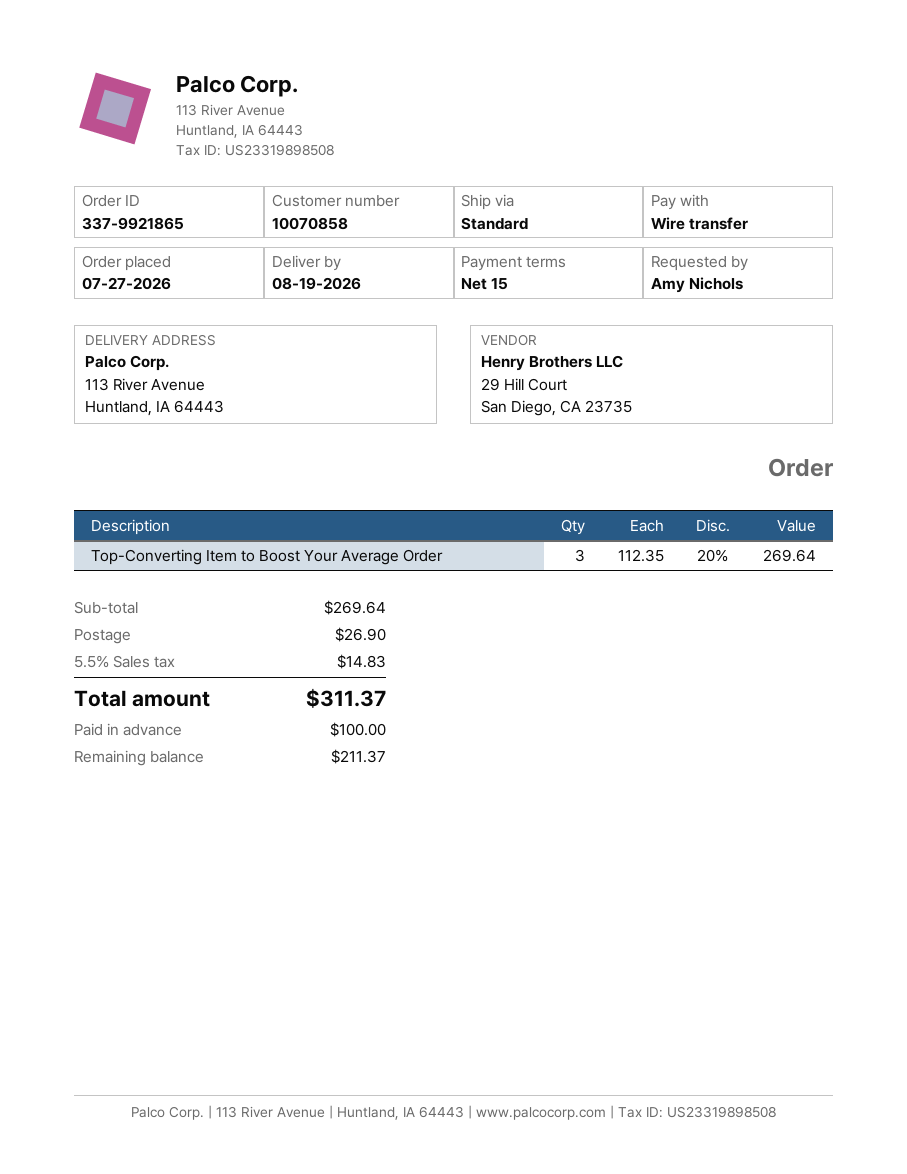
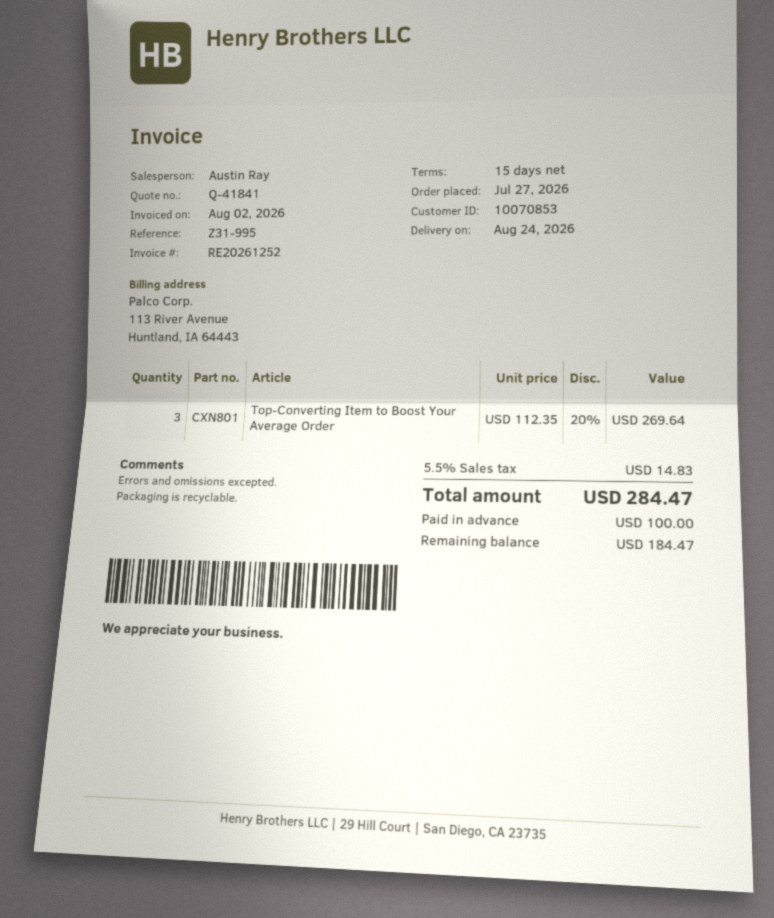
delivery date: 2026-08-19 -> 2026-08-24
customer number: 10070858 -> 10070853
shipping: 26.90 -> none
total: 311.37 -> 284.47
balance: 211.37 -> 184.47

